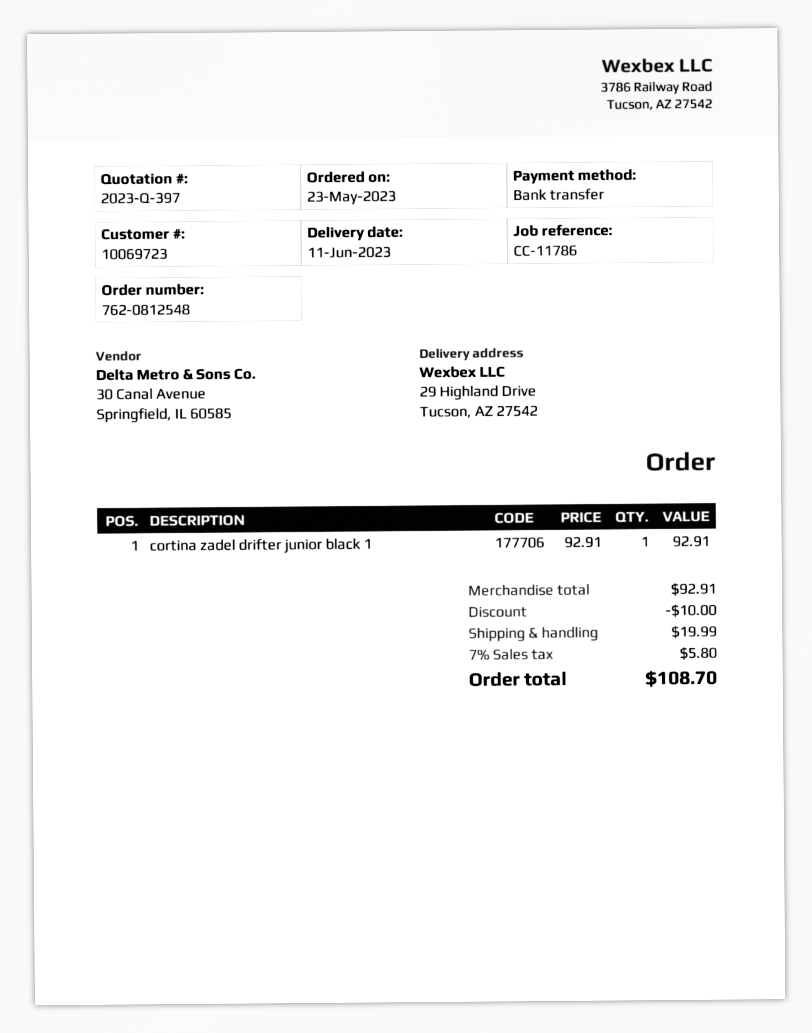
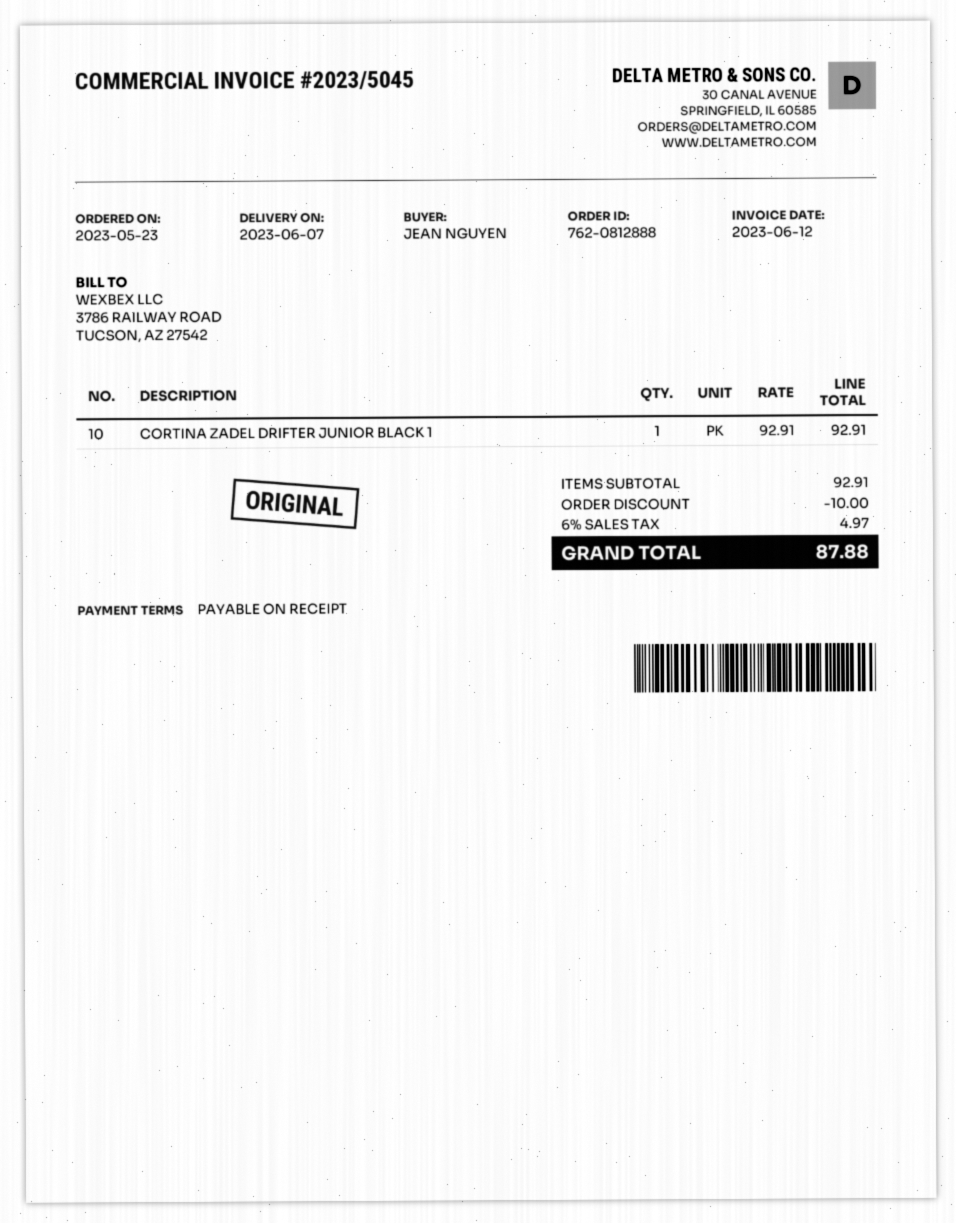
order number: 762-0812548 -> 762-0812888
delivery date: 2023-06-11 -> 2023-06-07
shipping: 19.99 -> none
tax: 7% = 5.80 -> 6% = 4.97
total: 108.70 -> 87.88

